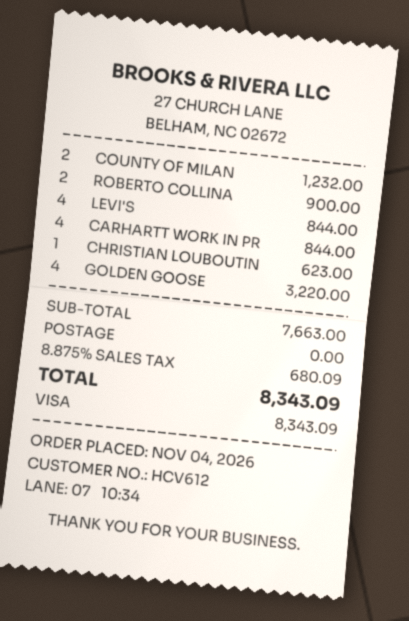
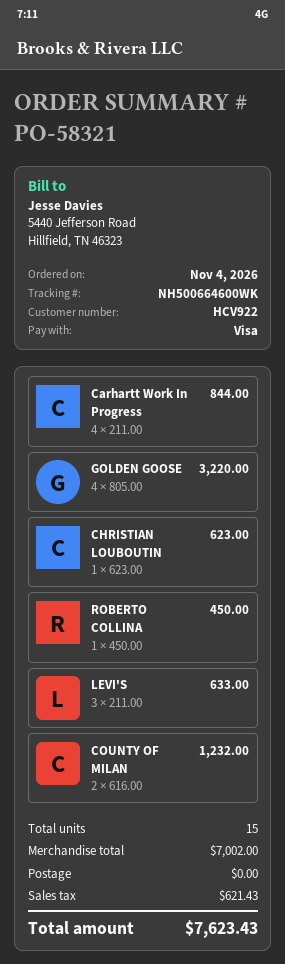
customer number: HCV612 -> HCV922
ROBERTO COLLINA: 2 for 900.00 -> 1 for 450.00
LEVI'S: 4 for 844.00 -> 3 for 633.00
subtotal: 7663.00 -> 7002.00
tax: 680.09 -> 621.43
total: 8343.09 -> 7623.43

